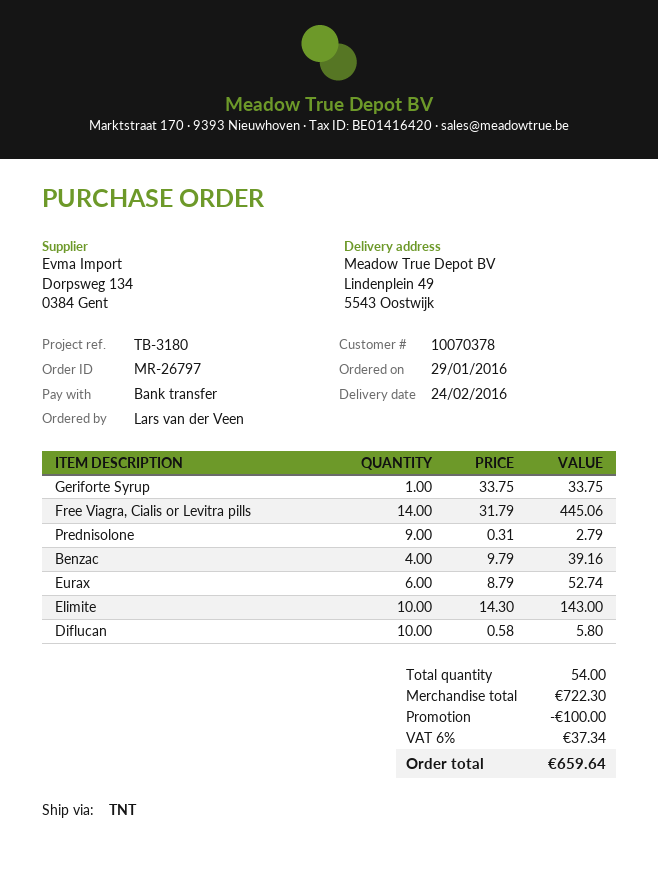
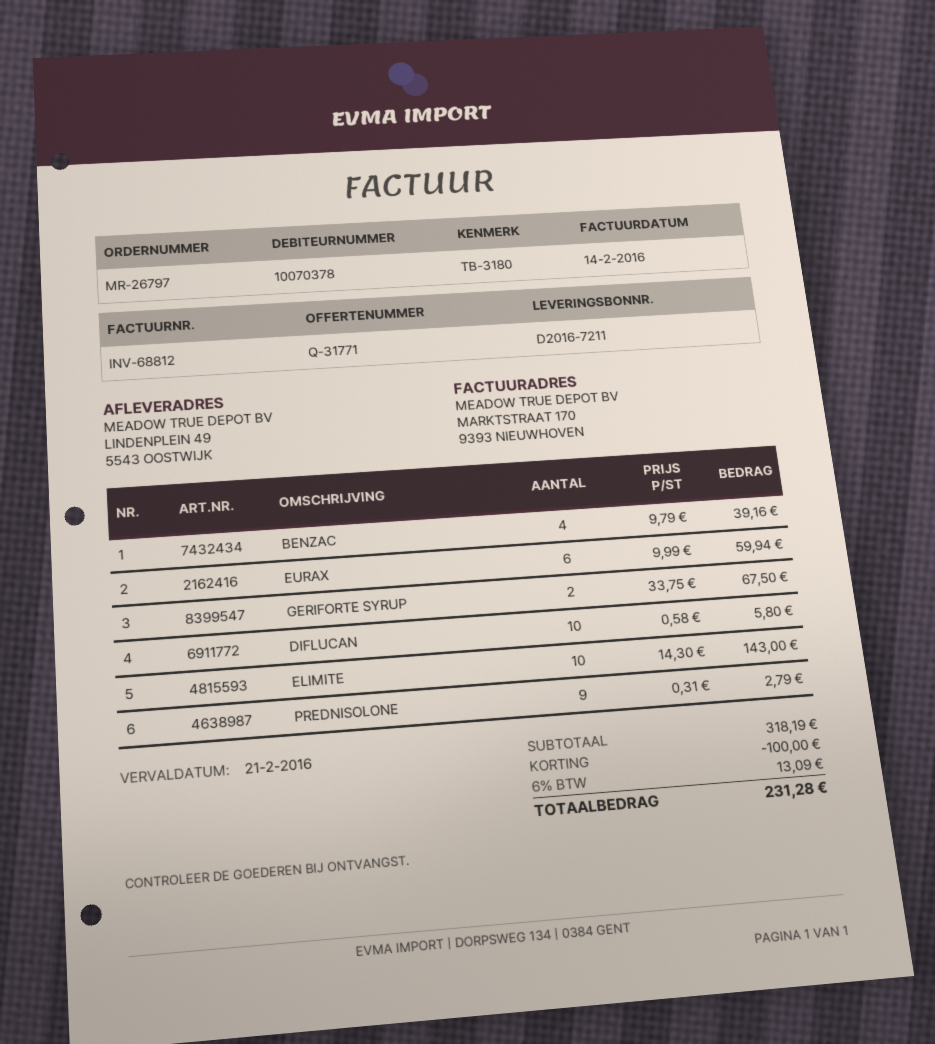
Geriforte Syrup: 1 x 33.75 = 33.75 -> 2 x 33.75 = 67.50
Free Viagra, Cialis or Levitra pills: 14 x 31.79 = 445.06 -> none
Eurax: 6 x 8.79 = 52.74 -> 6 x 9.99 = 59.94
subtotal: 722.30 -> 318.19
tax: 6% = 37.34 -> 6% = 13.09
total: 659.64 -> 231.28

